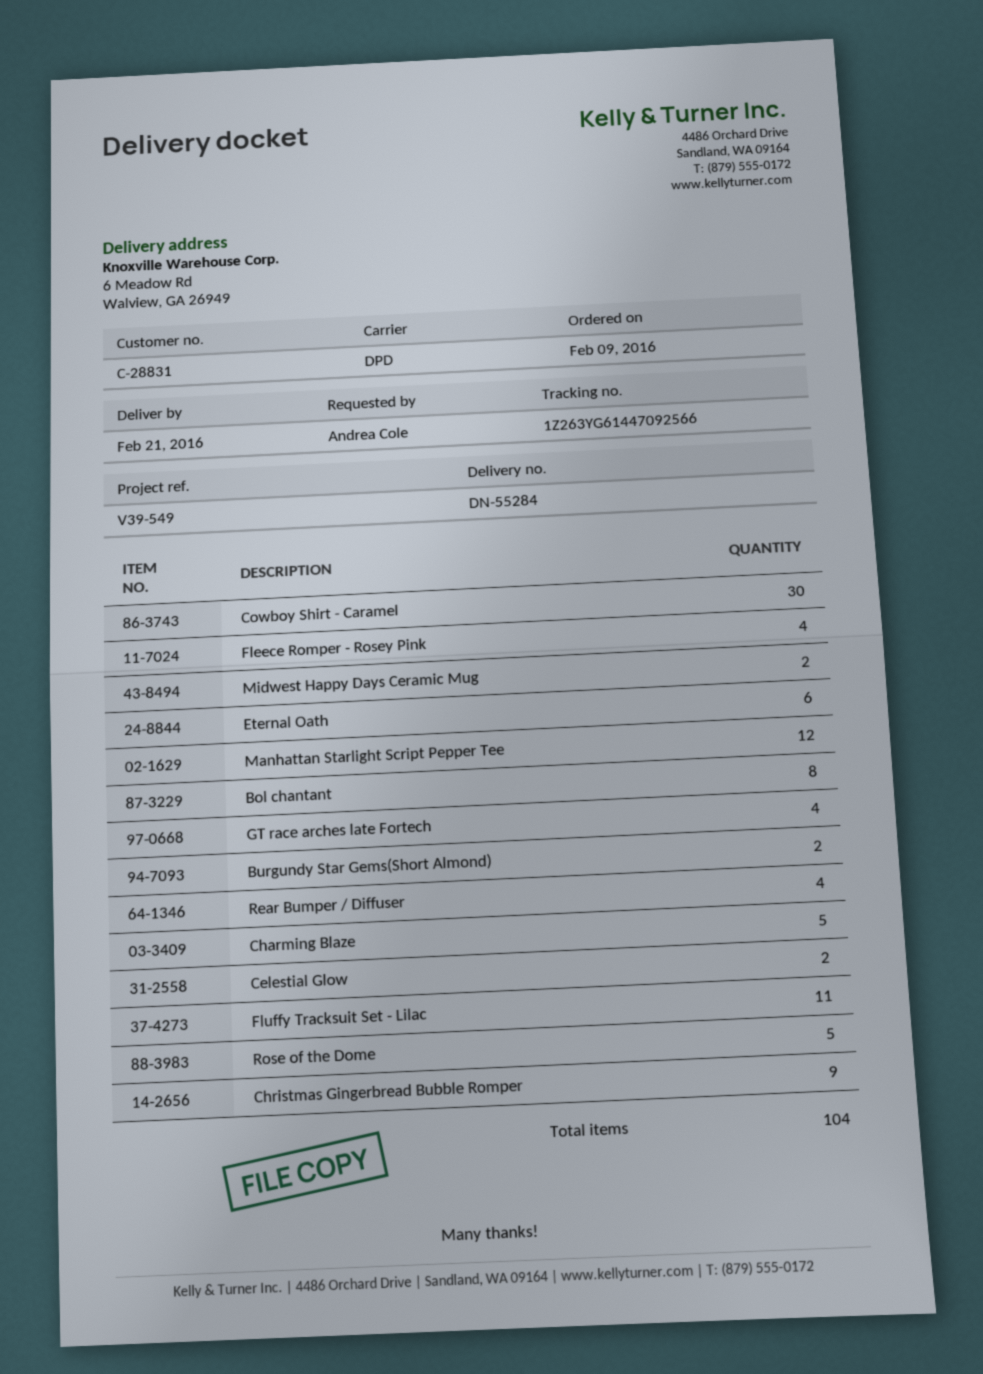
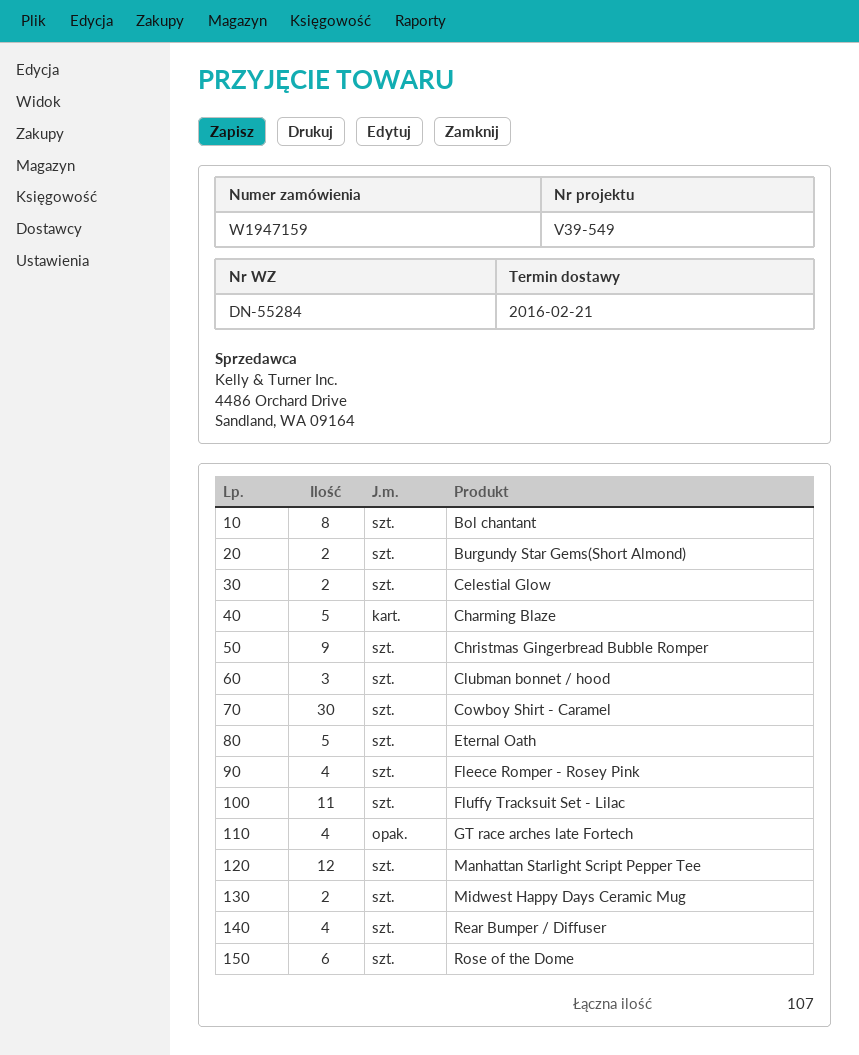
Eternal Oath: 6 -> 5
Rose of the Dome: 5 -> 6
Clubman bonnet / hood: none -> 3
total quantity: 104 -> 107

